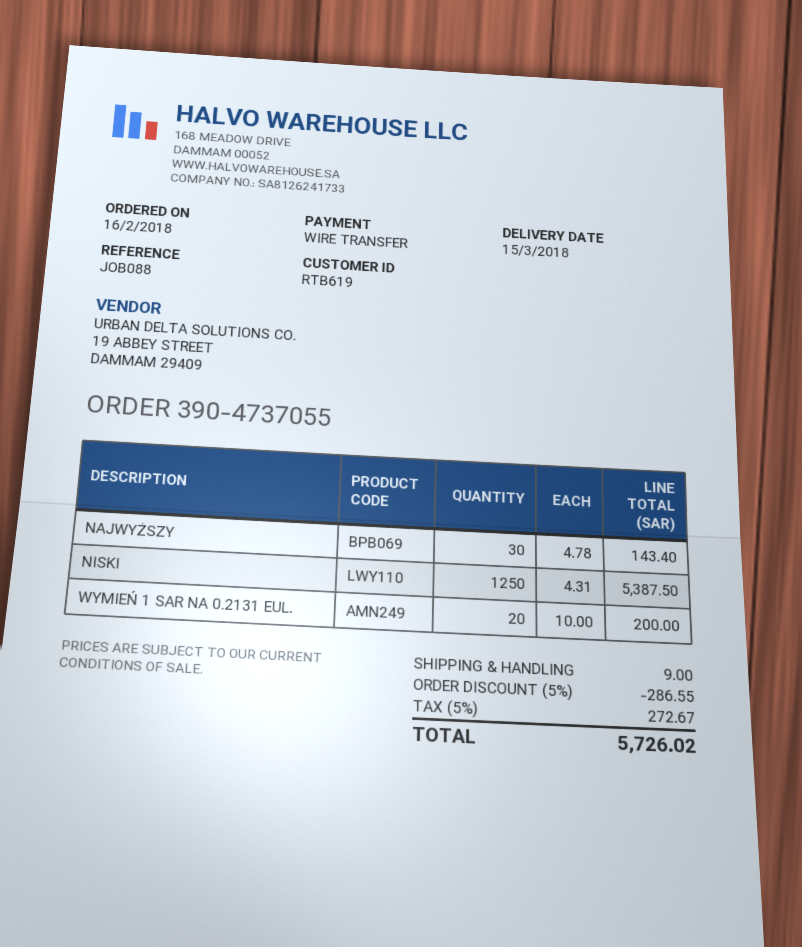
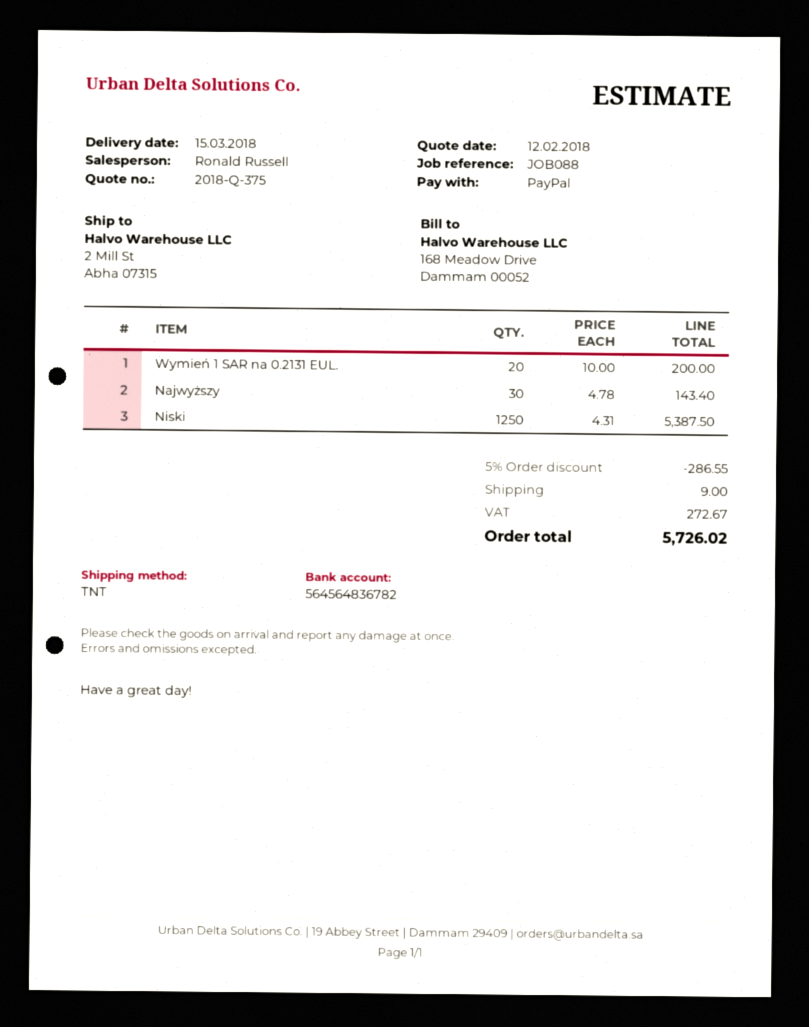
payment method: bank transfer -> PayPal

